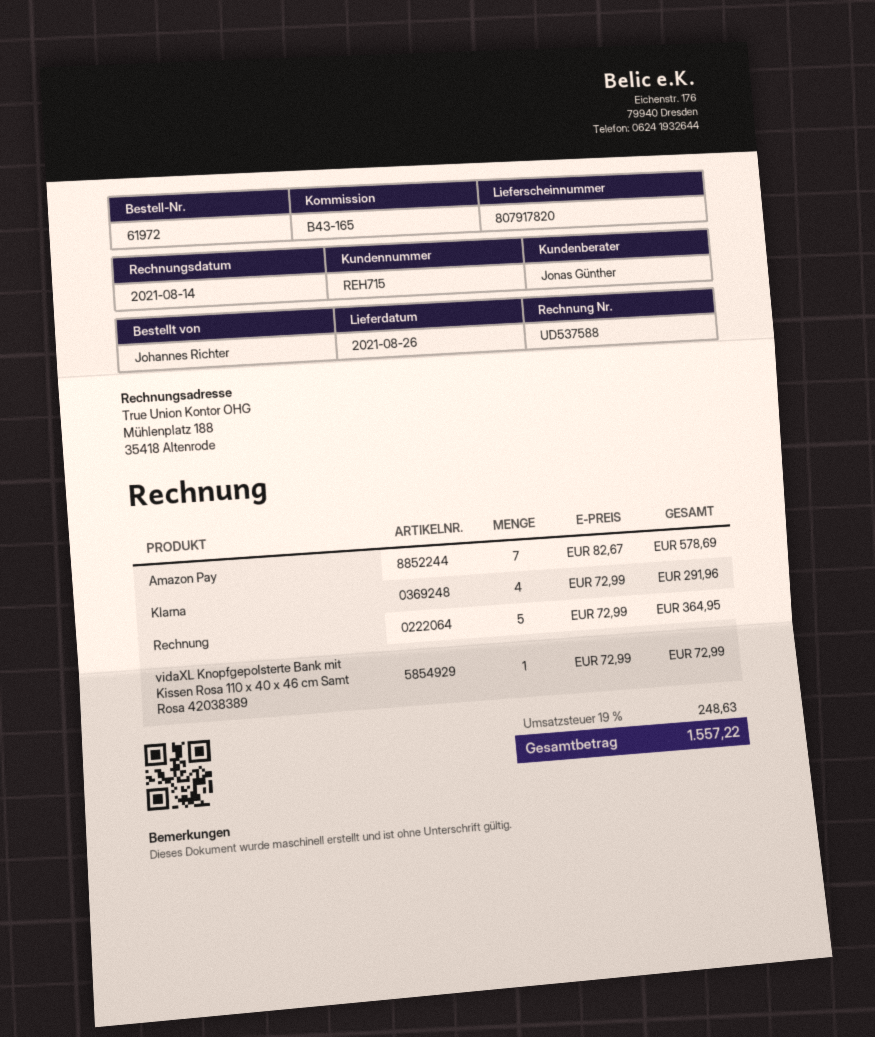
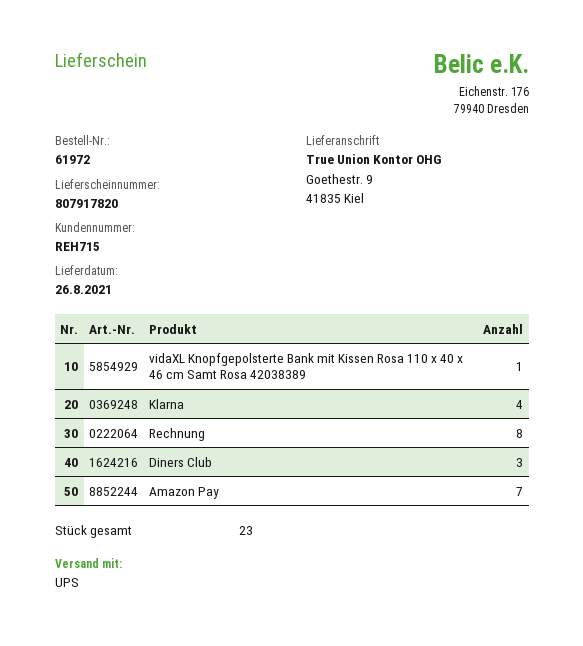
Rechnung: 5 -> 8
Diners Club: none -> 3

